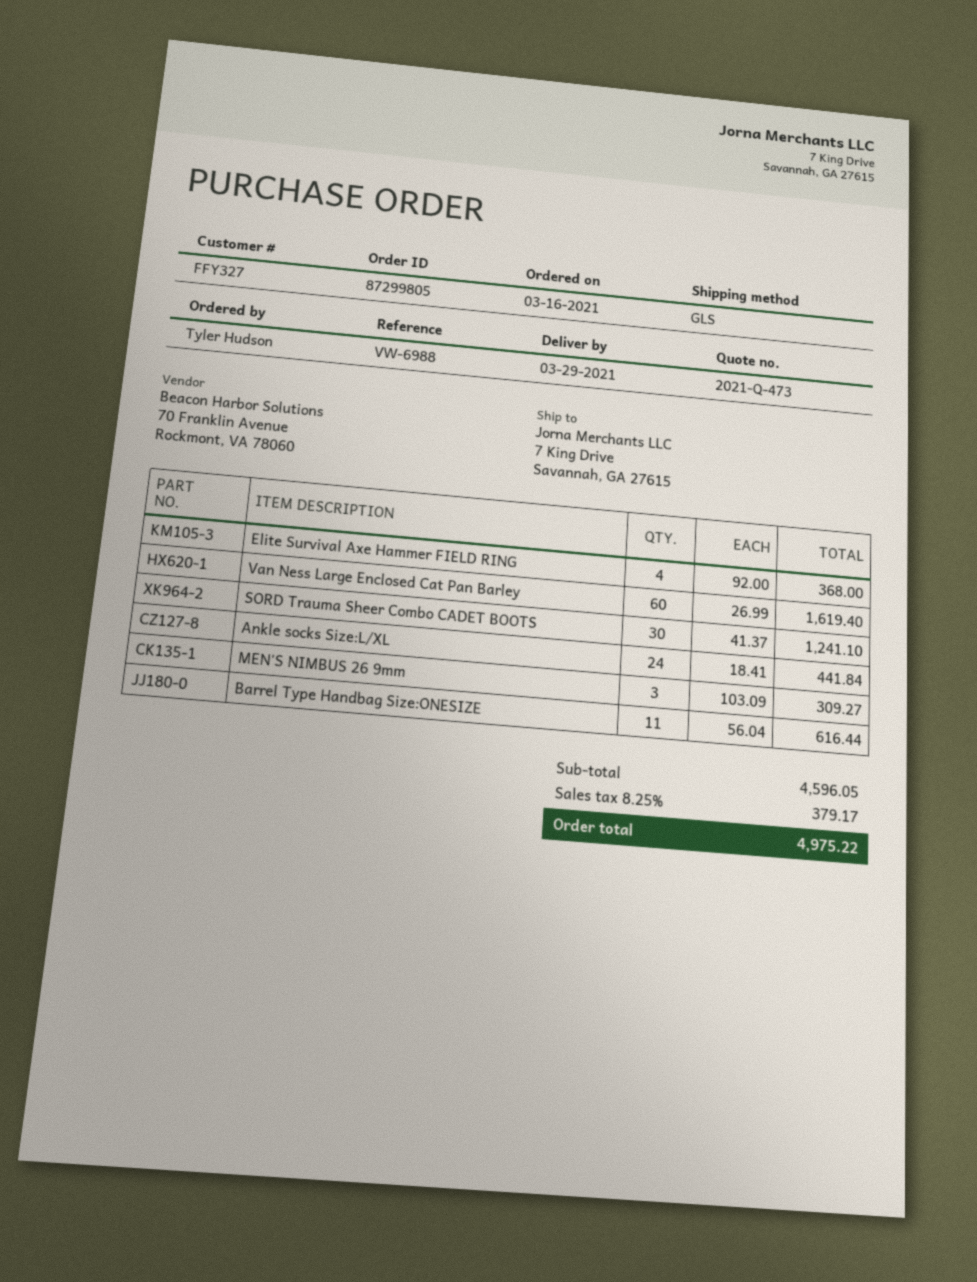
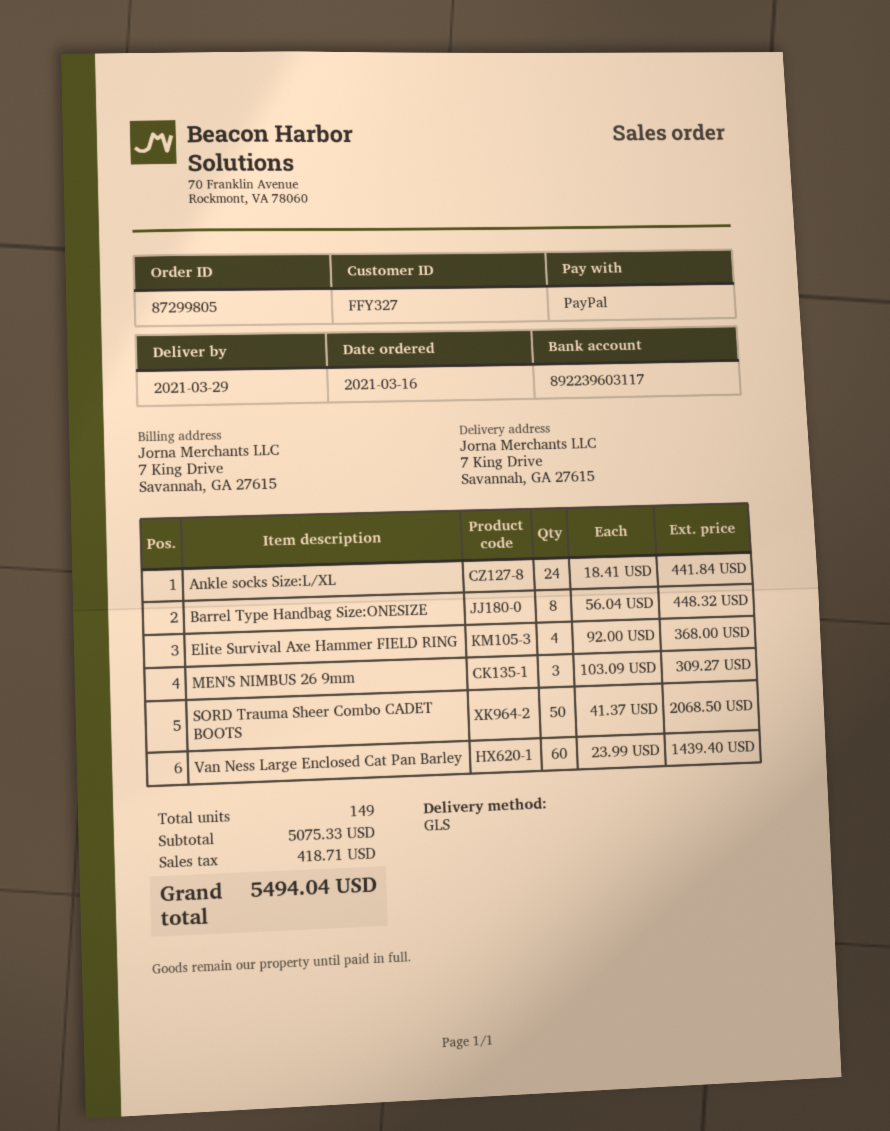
Van Ness Large Enclosed Cat Pan Barley: 60 x 26.99 = 1619.40 -> 60 x 23.99 = 1439.40
SORD Trauma Sheer Combo CADET BOOTS: 30 x 41.37 = 1241.10 -> 50 x 41.37 = 2068.50
Barrel Type Handbag Size:ONESIZE: 11 x 56.04 = 616.44 -> 8 x 56.04 = 448.32
subtotal: 4596.05 -> 5075.33
tax: 379.17 -> 418.71
total: 4975.22 -> 5494.04

